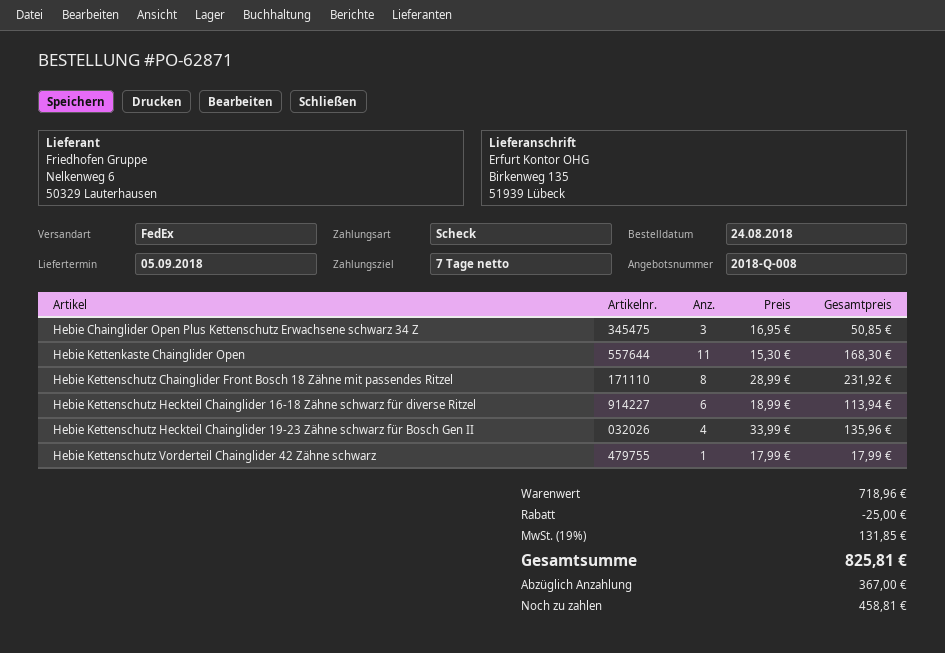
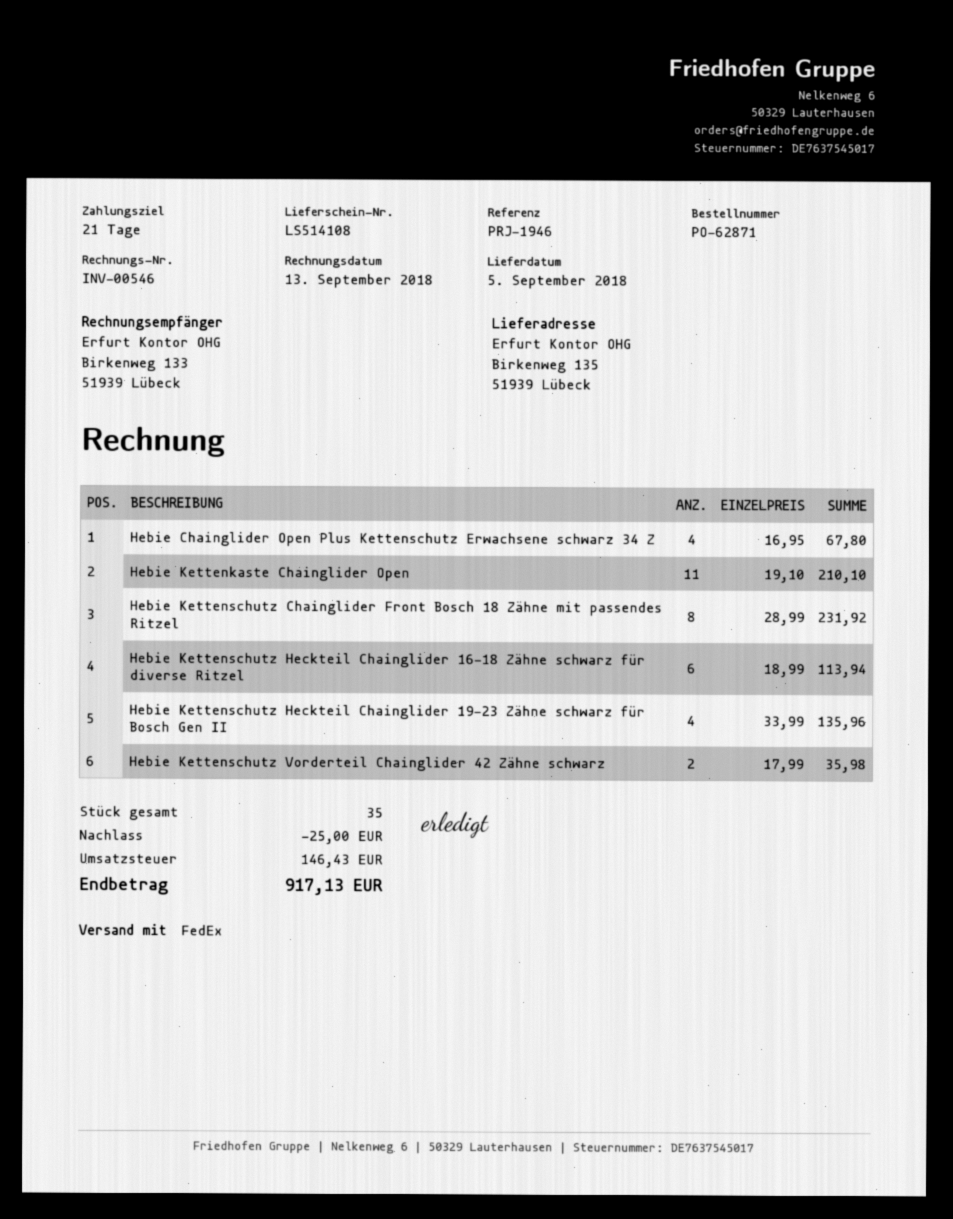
payment terms: 7 days -> 21 days
Hebie Chainglider Open Plus Kettenschutz Erwachsene schwarz 34 Z: 3 x 16.95 = 50.85 -> 4 x 16.95 = 67.80
Hebie Kettenkaste Chainglider Open: 11 x 15.30 = 168.30 -> 11 x 19.10 = 210.10
Hebie Kettenschutz Vorderteil Chainglider 42 Zähne schwarz: 1 x 17.99 = 17.99 -> 2 x 17.99 = 35.98
tax: 131.85 -> 146.43
total: 825.81 -> 917.13

